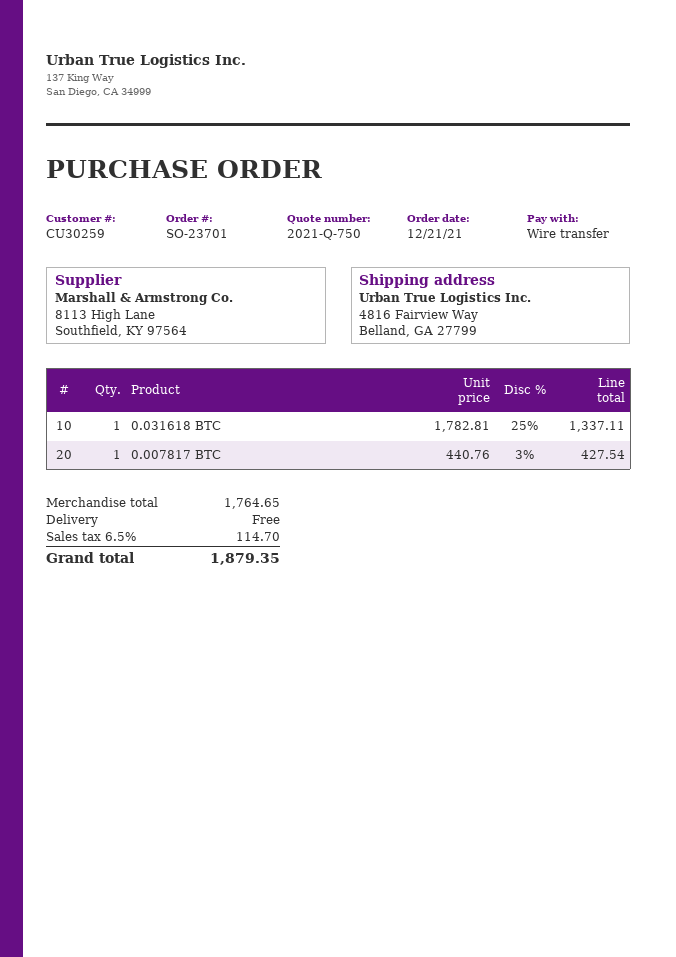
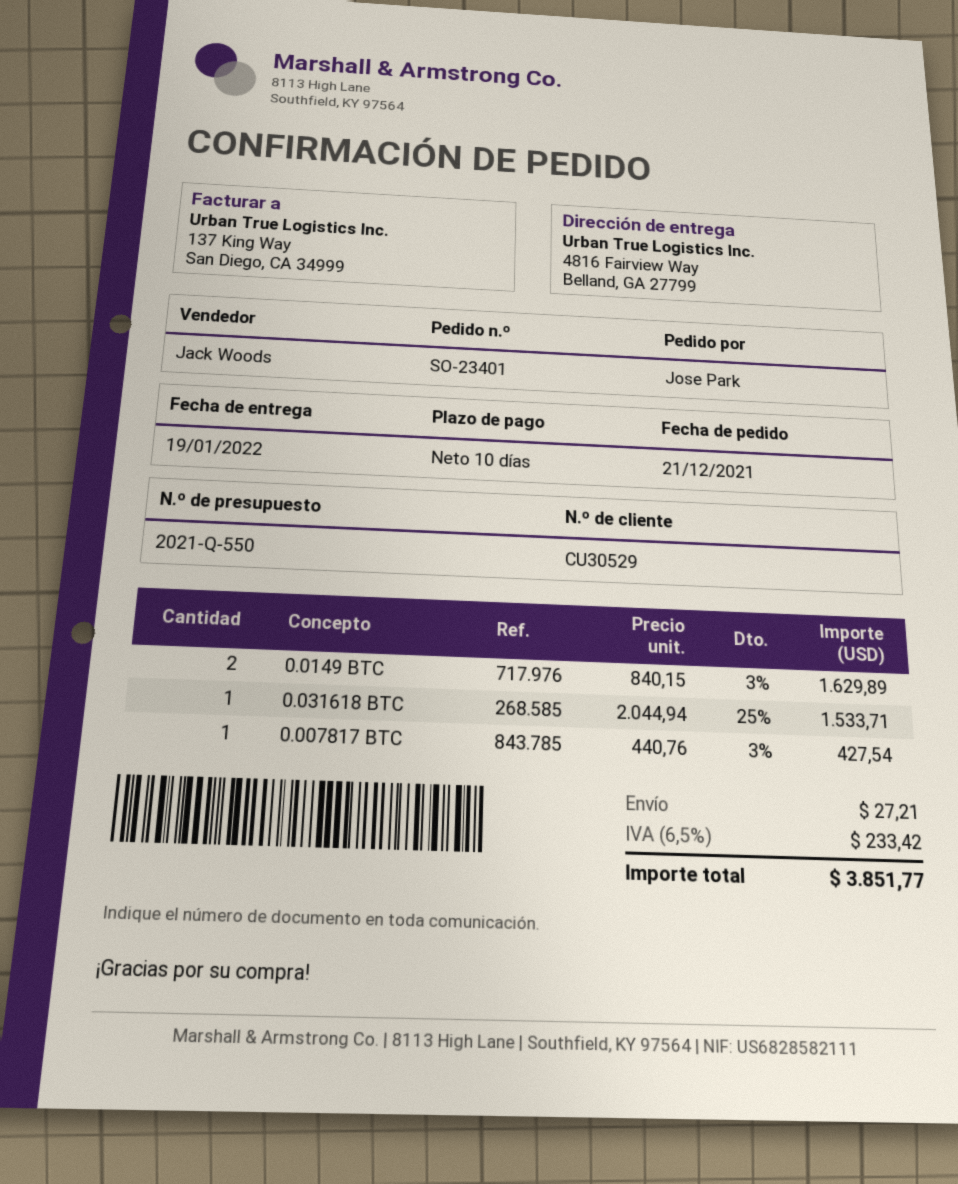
quote number: 2021-Q-750 -> 2021-Q-550
order number: SO-23701 -> SO-23401
customer number: CU30259 -> CU30529
0.031618 BTC: 1 x 1782.81 - 25% = 1337.11 -> 1 x 2044.94 - 25% = 1533.71
0.0149 BTC: none -> 2 x 840.15 - 3% = 1629.89
shipping: 0.00 -> 27.21
tax: 6.5% = 114.70 -> 6.5% = 233.42
total: 1879.35 -> 3851.77

